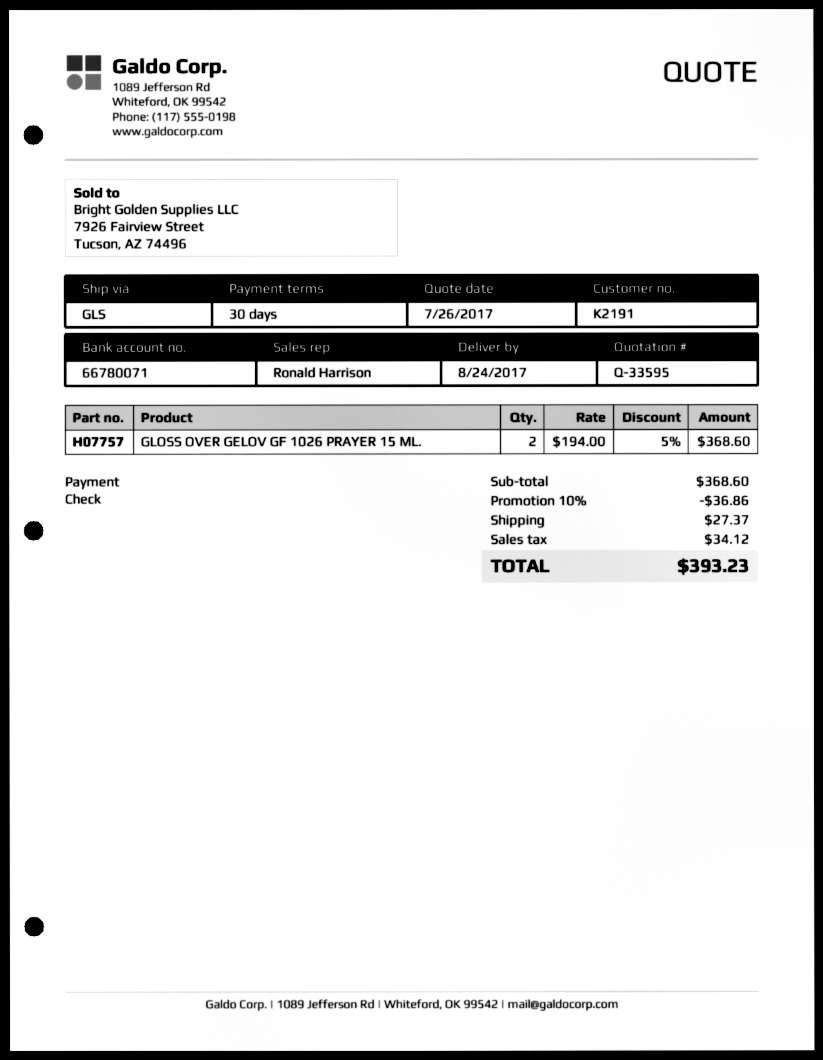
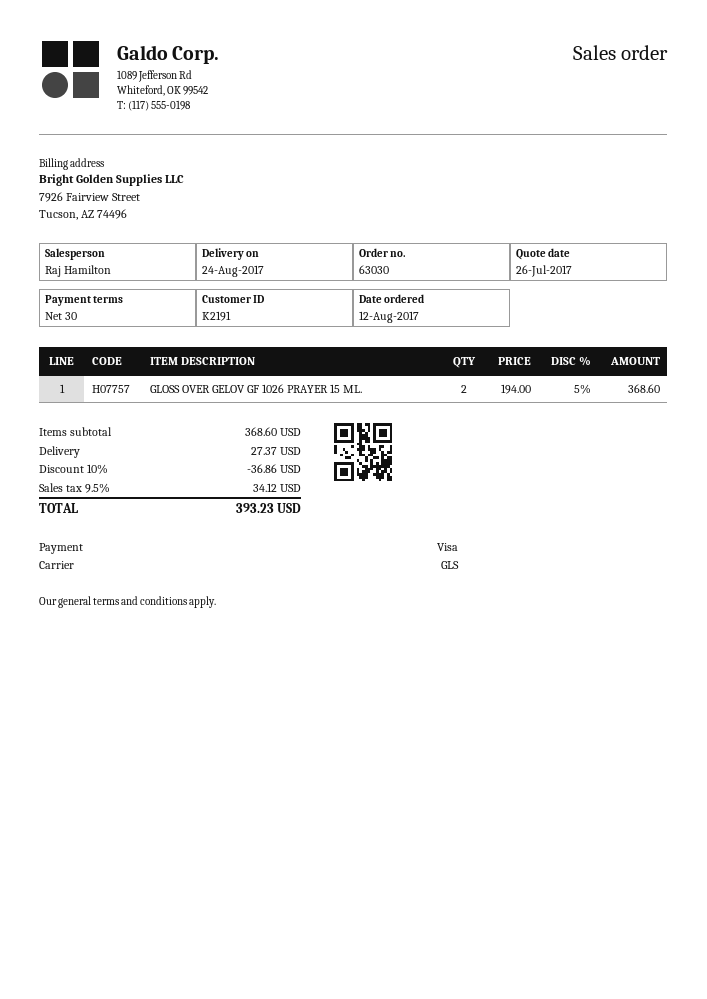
sales rep: Ronald Harrison -> Raj Hamilton
payment method: cheque -> Visa

